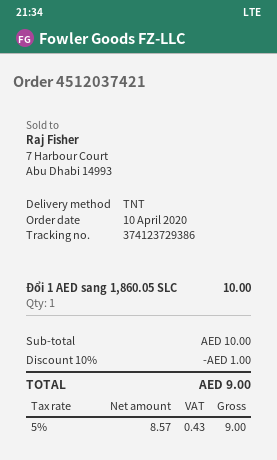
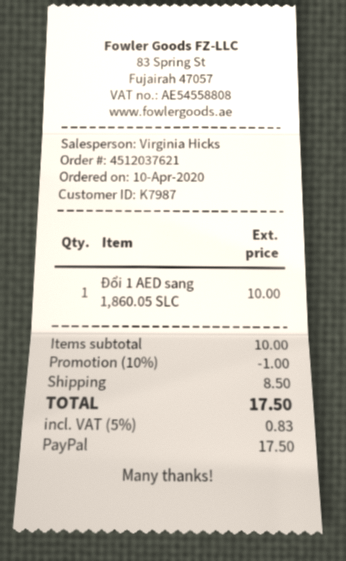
order number: 4512037421 -> 4512037621
shipping: none -> 8.50
tax: 5% = 0.43 -> 5% = 0.83
total: 9.00 -> 17.50

